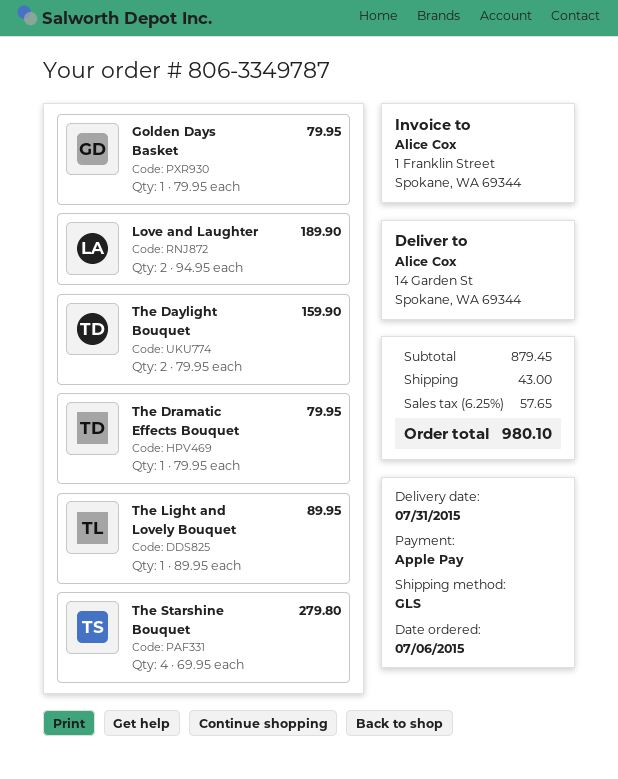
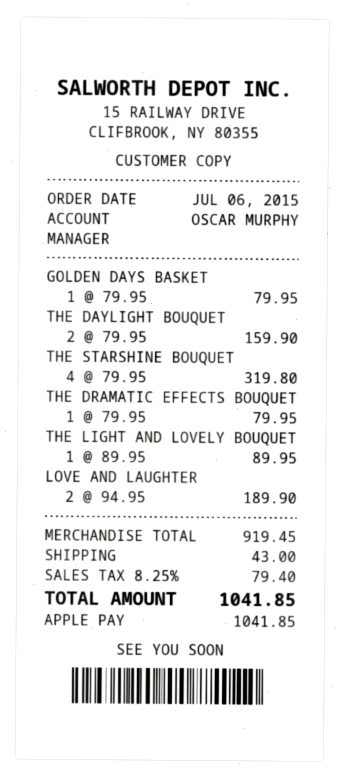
The Starshine Bouquet: 4 x 69.95 = 279.80 -> 4 x 79.95 = 319.80
subtotal: 879.45 -> 919.45
tax: 6.25% = 57.65 -> 8.25% = 79.40
total: 980.10 -> 1041.85

